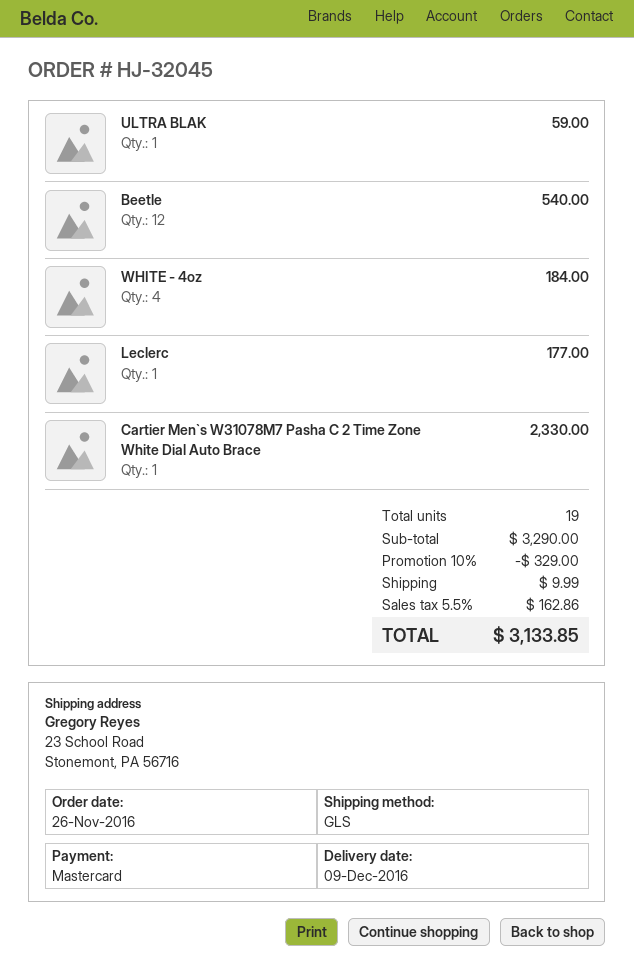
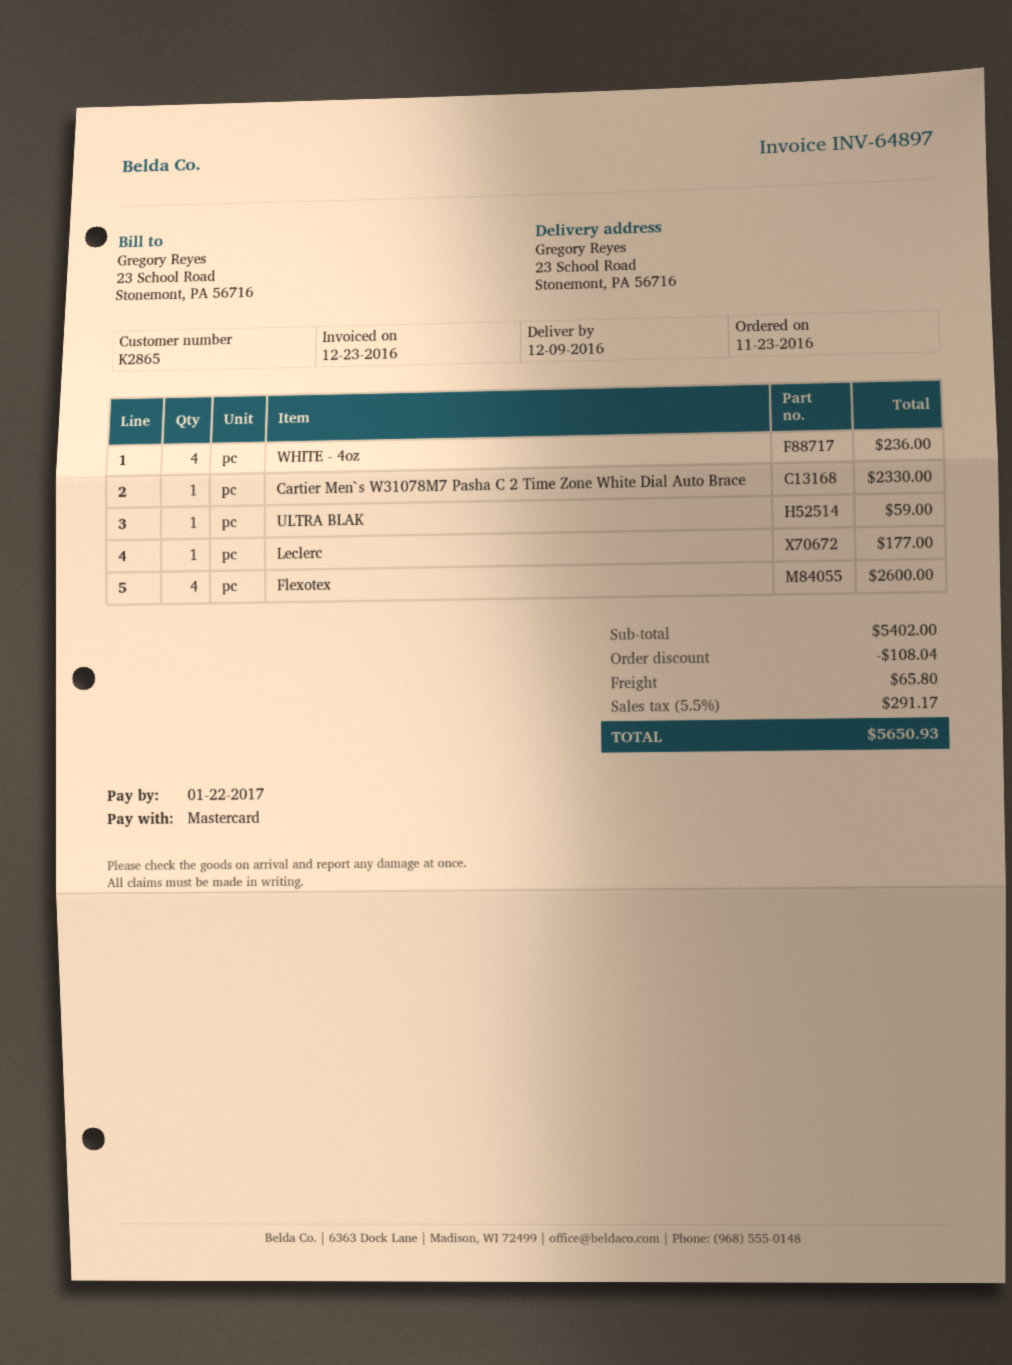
order date: 2016-11-26 -> 2016-11-23
Beetle: 12 for 540.00 -> none
WHITE - 4oz: 4 for 184.00 -> 4 for 236.00
Flexotex: none -> 4 for 2600.00
subtotal: 3290.00 -> 5402.00
discount: 329.00 -> 108.04
shipping: 9.99 -> 65.80
tax: 5.5% = 162.86 -> 5.5% = 291.17
total: 3133.85 -> 5650.93

